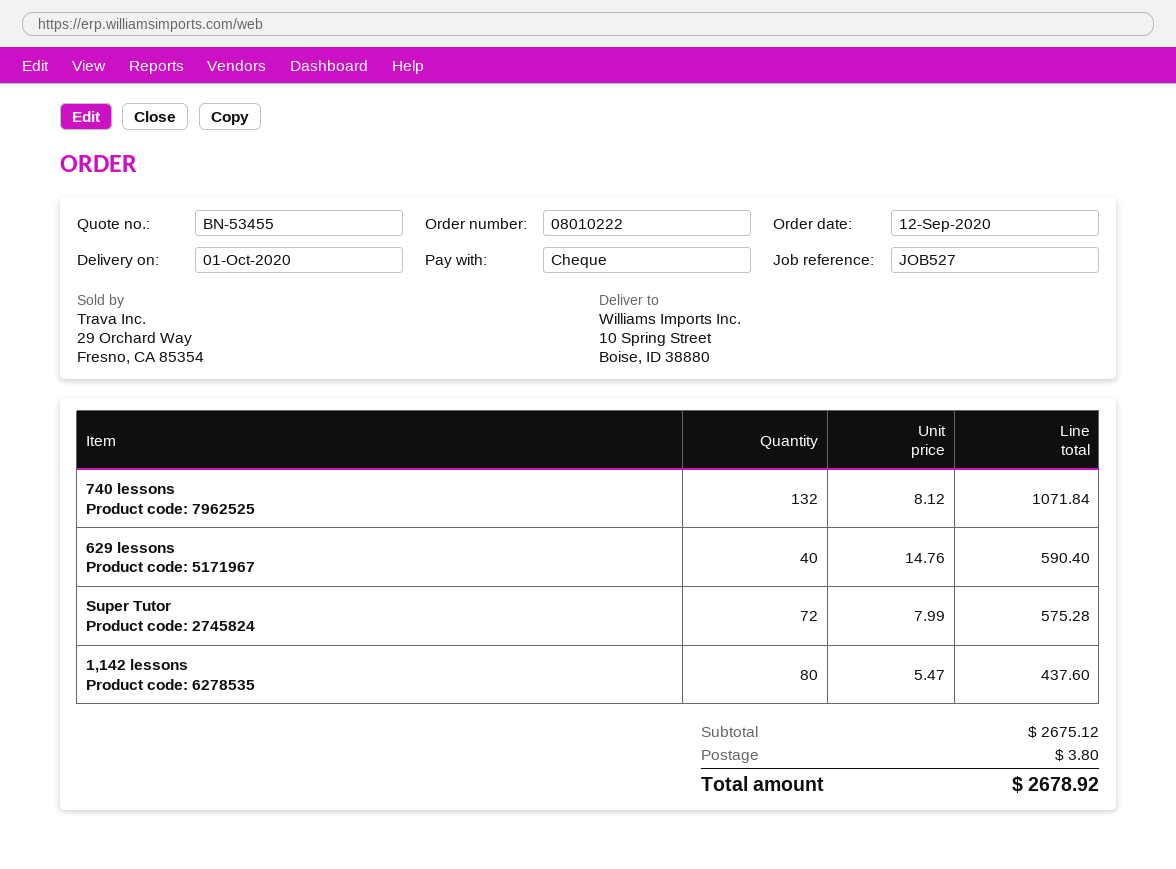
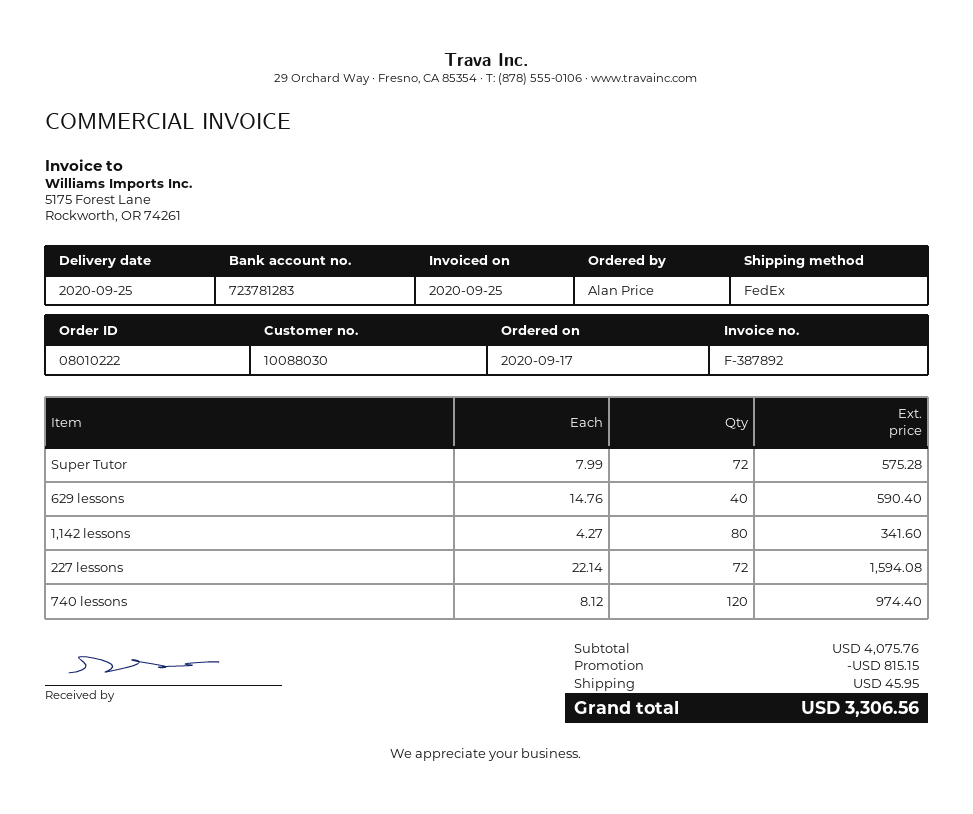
order date: 2020-09-12 -> 2020-09-17
delivery date: 2020-10-01 -> 2020-09-25
740 lessons: 132 x 8.12 = 1071.84 -> 120 x 8.12 = 974.40
1,142 lessons: 80 x 5.47 = 437.60 -> 80 x 4.27 = 341.60
227 lessons: none -> 72 x 22.14 = 1594.08
subtotal: 2675.12 -> 4075.76
discount: none -> 815.15
shipping: 3.80 -> 45.95
total: 2678.92 -> 3306.56

